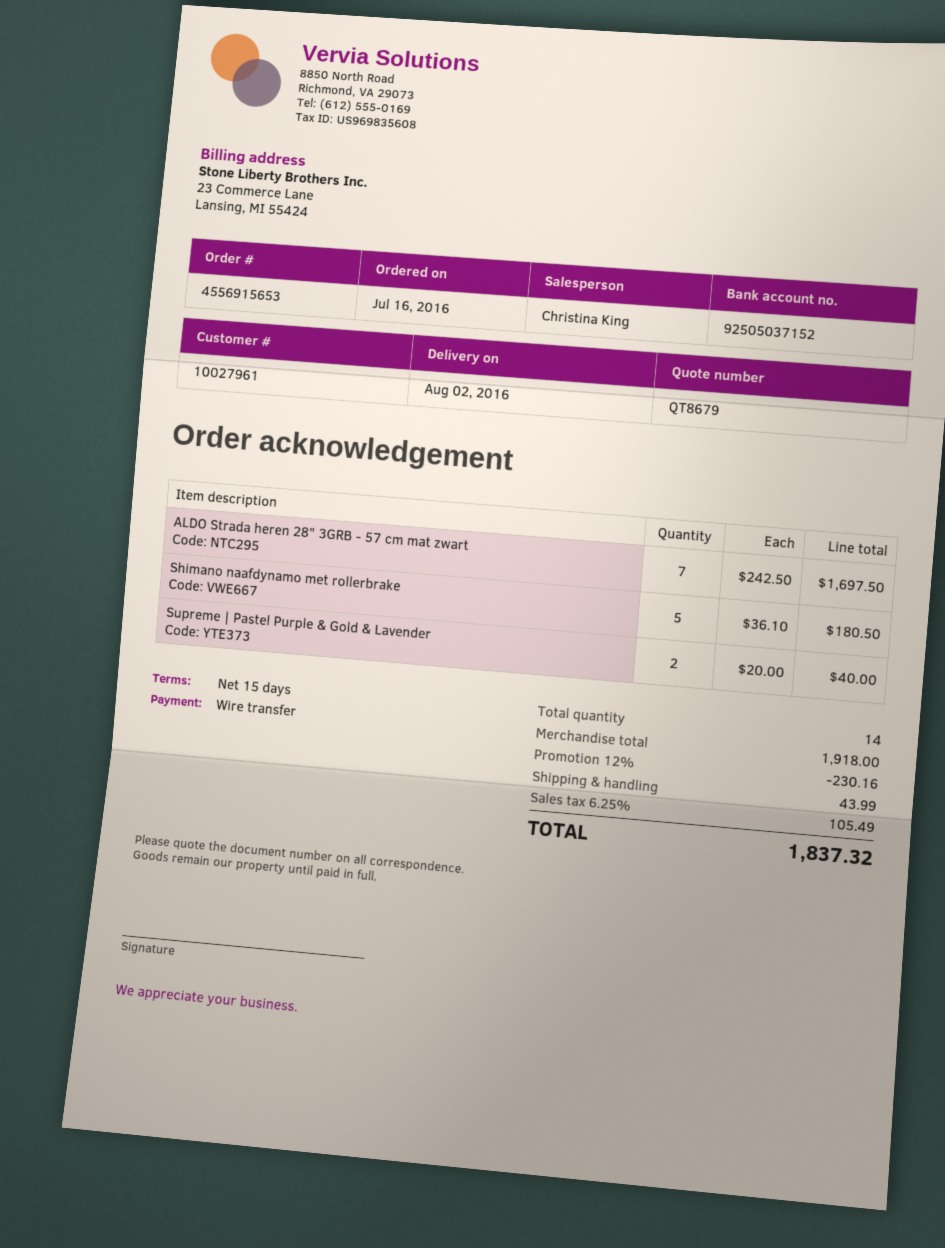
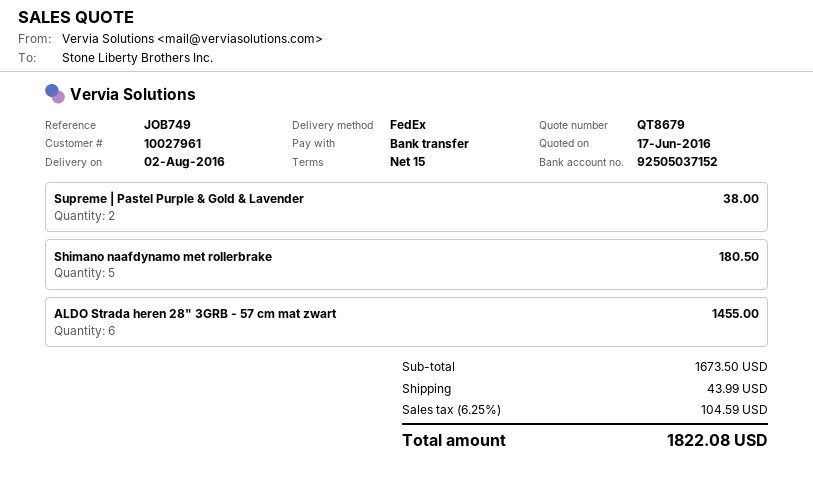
ALDO Strada heren 28" 3GRB - 57 cm mat zwart: 7 for 1697.50 -> 6 for 1455.00
Supreme | Pastel Purple & Gold & Lavender: 2 for 40.00 -> 2 for 38.00
subtotal: 1918.00 -> 1673.50
discount: 12% = 230.16 -> none
tax: 6.25% = 105.49 -> 6.25% = 104.59
total: 1837.32 -> 1822.08

